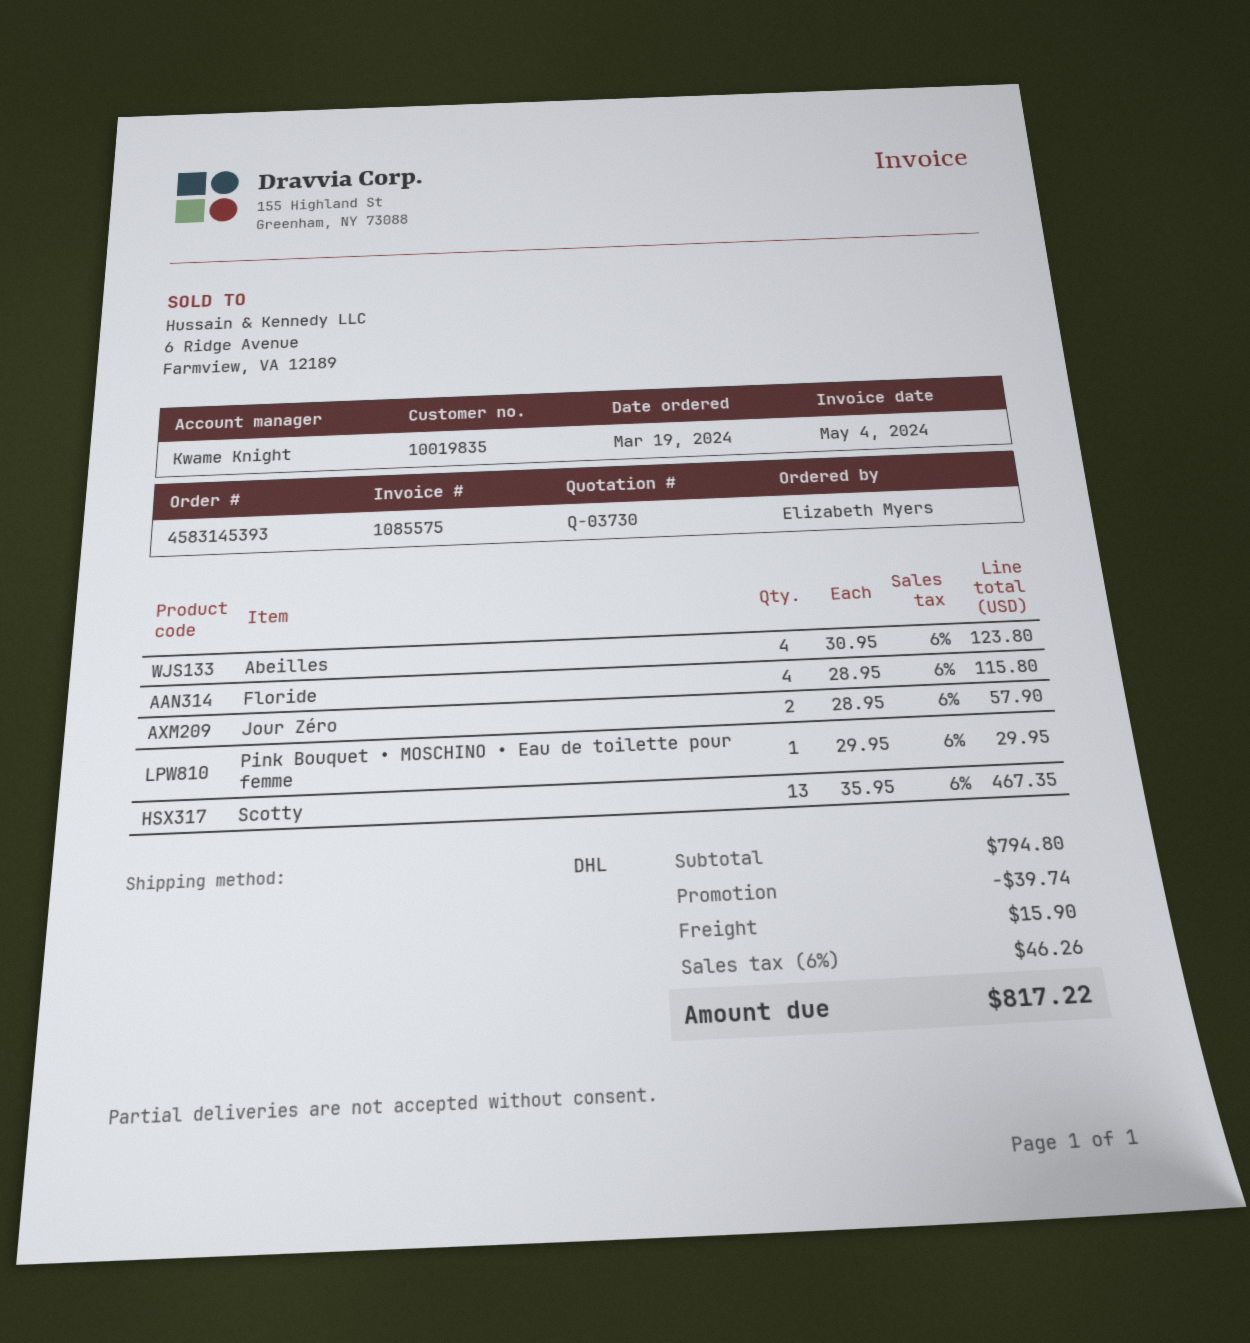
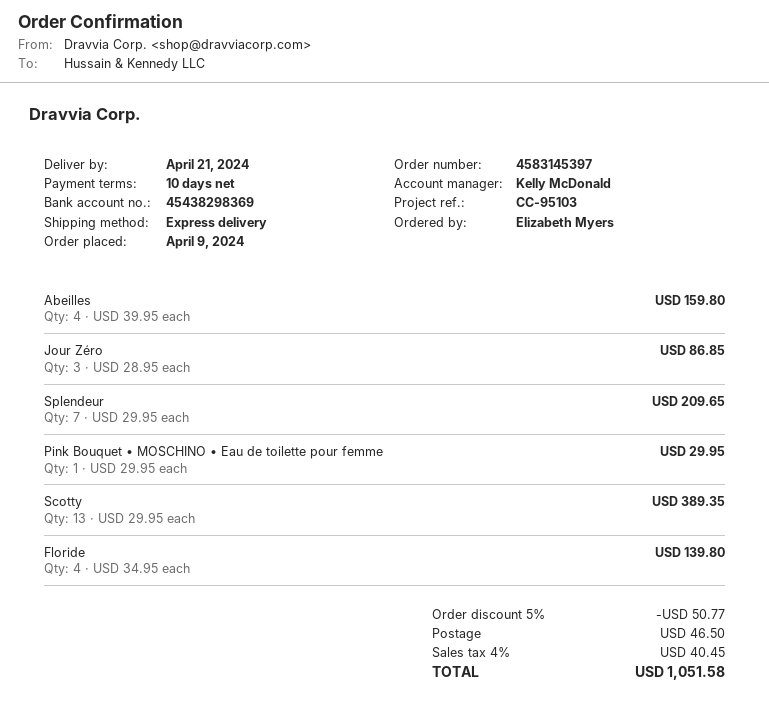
order number: 4583145393 -> 4583145397
order date: 2024-03-19 -> 2024-04-09
sales rep: Kwame Knight -> Kelly McDonald
shipping method: DHL -> express
Abeilles: 4 x 30.95 = 123.80 -> 4 x 39.95 = 159.80
Floride: 4 x 28.95 = 115.80 -> 4 x 34.95 = 139.80
Jour Zéro: 2 x 28.95 = 57.90 -> 3 x 28.95 = 86.85
Scotty: 13 x 35.95 = 467.35 -> 13 x 29.95 = 389.35
Splendeur: none -> 7 x 29.95 = 209.65
discount: 39.74 -> 50.77
shipping: 15.90 -> 46.50
tax: 6% = 46.26 -> 4% = 40.45
total: 817.22 -> 1051.58

